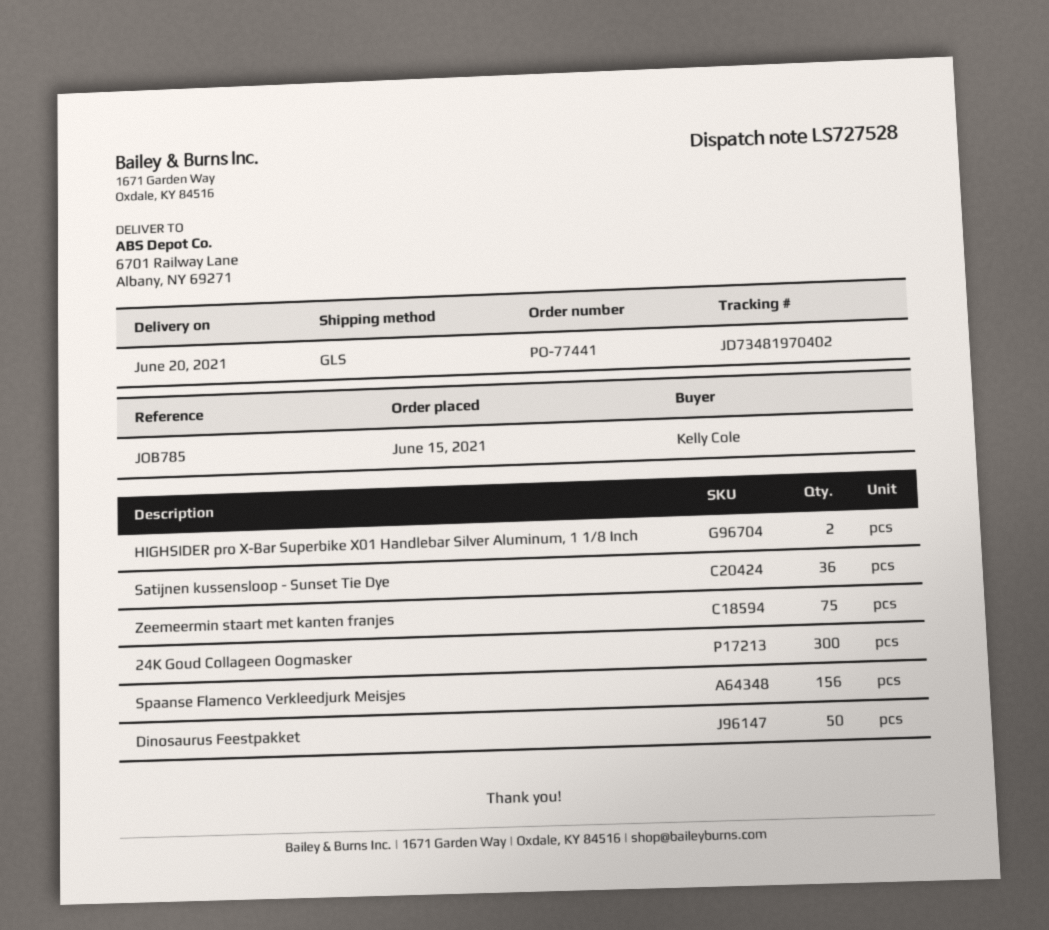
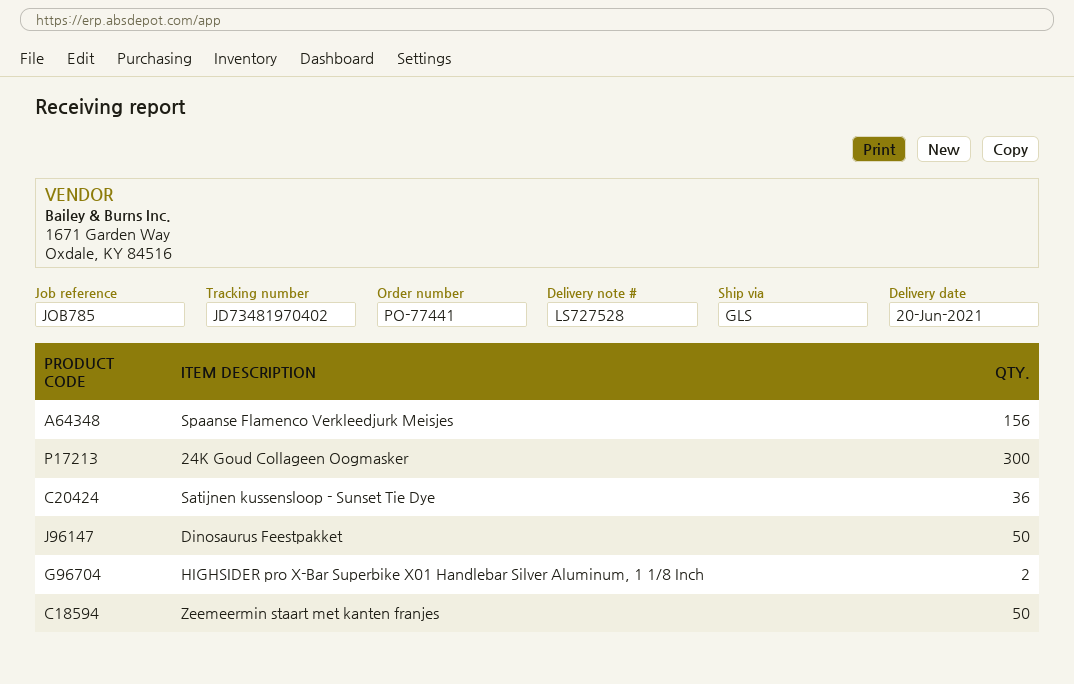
Zeemeermin staart met kanten franjes: 75 -> 50

